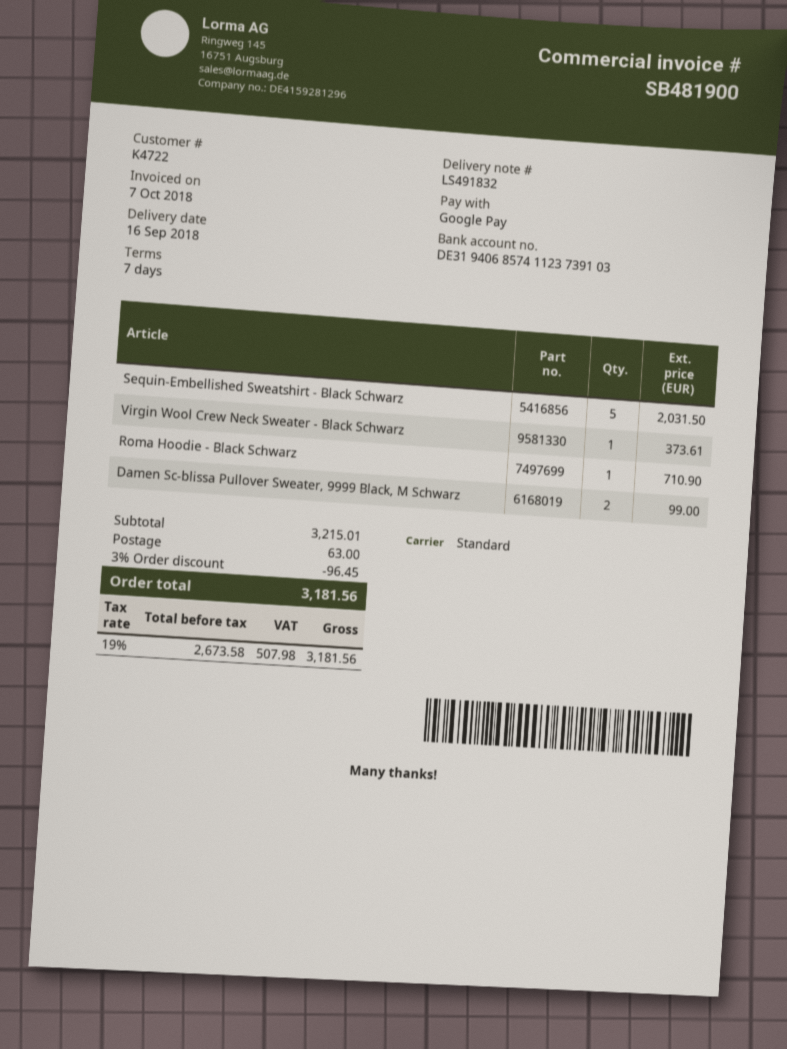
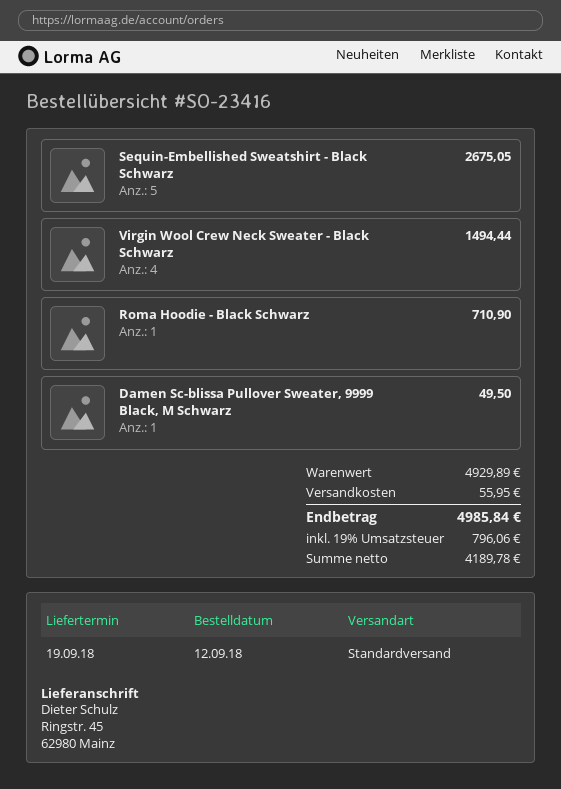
delivery date: 2018-09-16 -> 2018-09-19
Sequin-Embellished Sweatshirt - Black Schwarz: 5 for 2031.50 -> 5 for 2675.05
Virgin Wool Crew Neck Sweater - Black Schwarz: 1 for 373.61 -> 4 for 1494.44
Damen Sc-blissa Pullover Sweater, 9999 Black, M Schwarz: 2 for 99.00 -> 1 for 49.50
subtotal: 3215.01 -> 4929.89
discount: 3% = 96.45 -> none
shipping: 63.00 -> 55.95
net: 2673.58 -> 4189.78
tax: 19% = 507.98 -> 19% = 796.06
total: 3181.56 -> 4985.84

